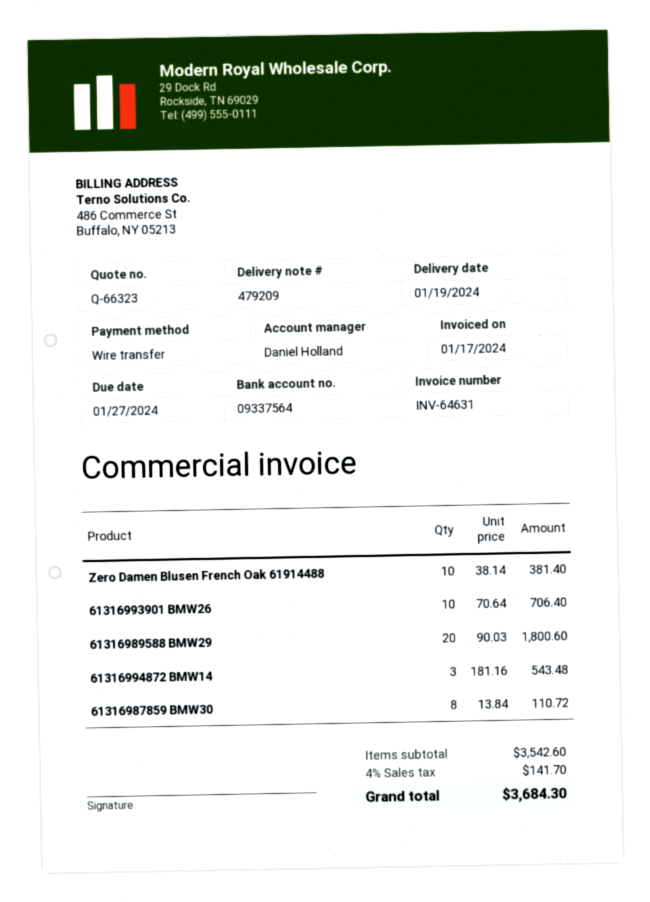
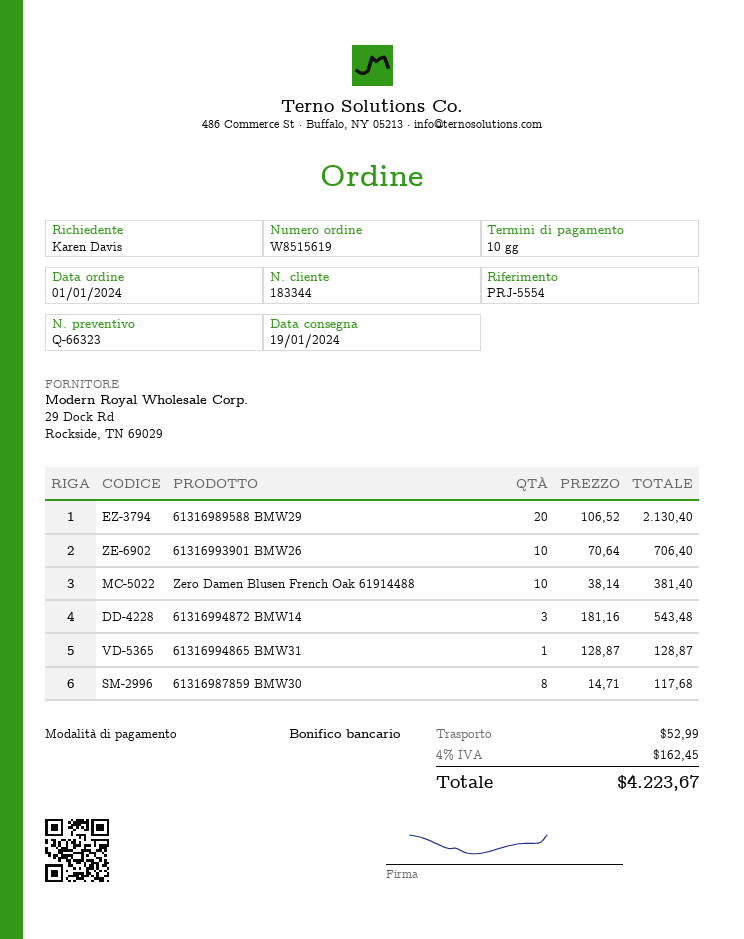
61316989588 BMW29: 20 x 90.03 = 1800.60 -> 20 x 106.52 = 2130.40
61316987859 BMW30: 8 x 13.84 = 110.72 -> 8 x 14.71 = 117.68
61316994865 BMW31: none -> 1 x 128.87 = 128.87
shipping: none -> 52.99
tax: 4% = 141.70 -> 4% = 162.45
total: 3684.30 -> 4223.67

